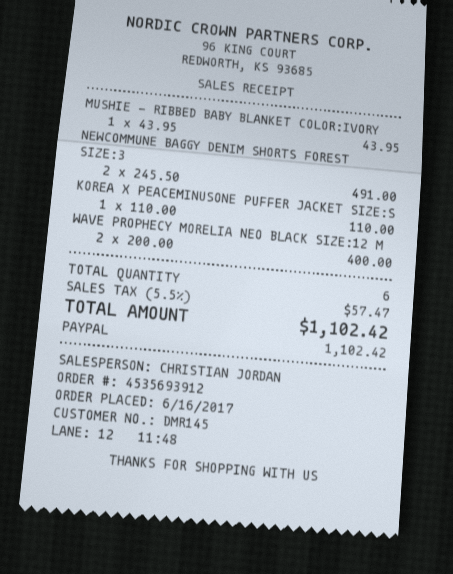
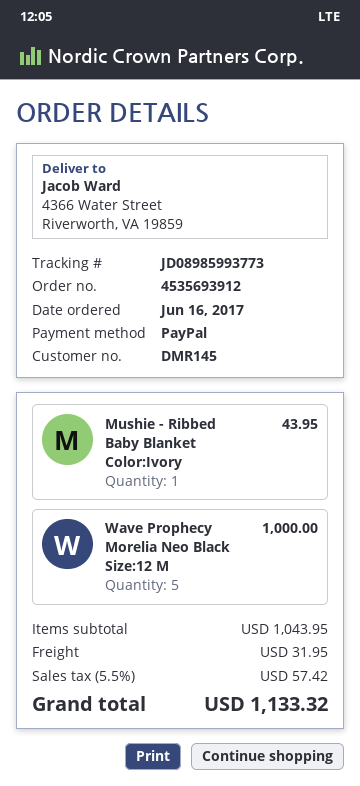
NEWCOMMUNE BAGGY DENIM SHORTS FOREST SIZE:3: 2 for 491.00 -> none
KOREA X PEACEMINUSONE PUFFER JACKET SIZE:S: 1 for 110.00 -> none
WAVE PROPHECY MORELIA NEO BLACK SIZE:12 M: 2 for 400.00 -> 5 for 1000.00
shipping: none -> 31.95
tax: 5.5% = 57.47 -> 5.5% = 57.42
total: 1102.42 -> 1133.32

